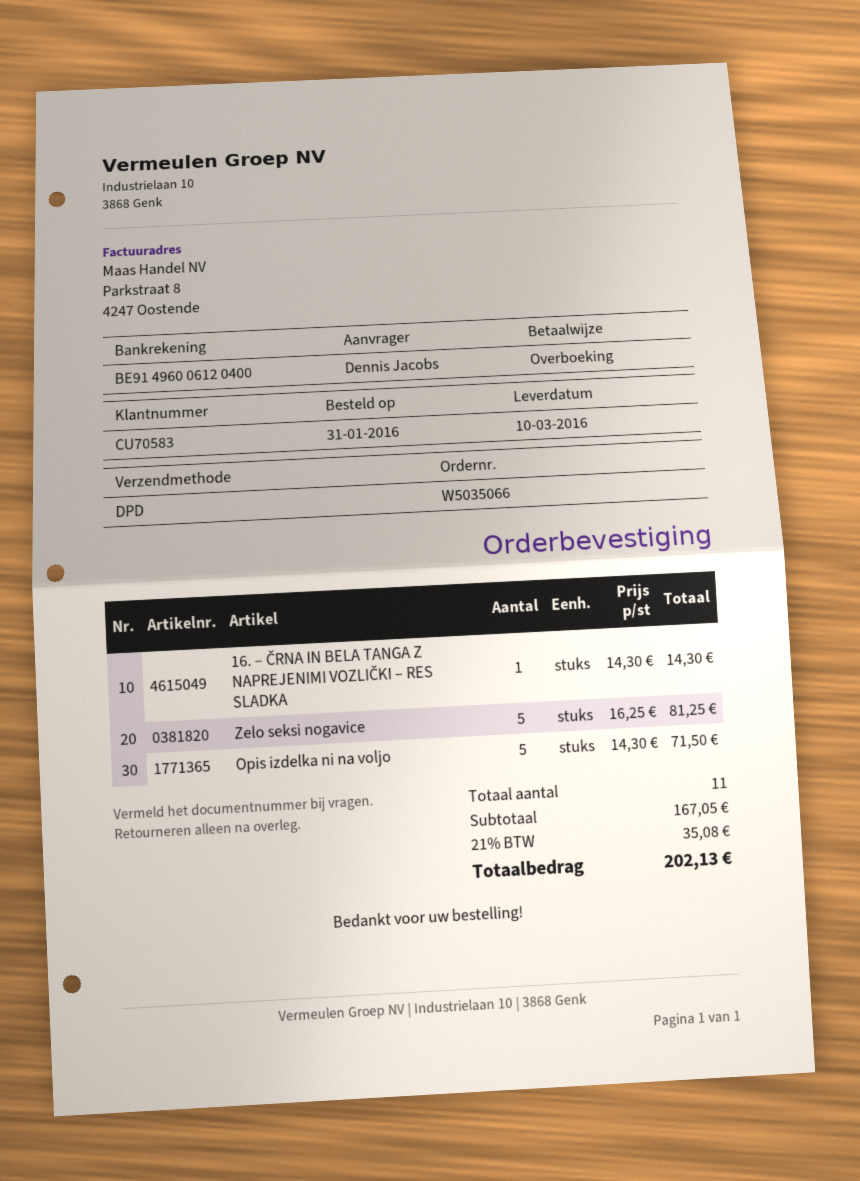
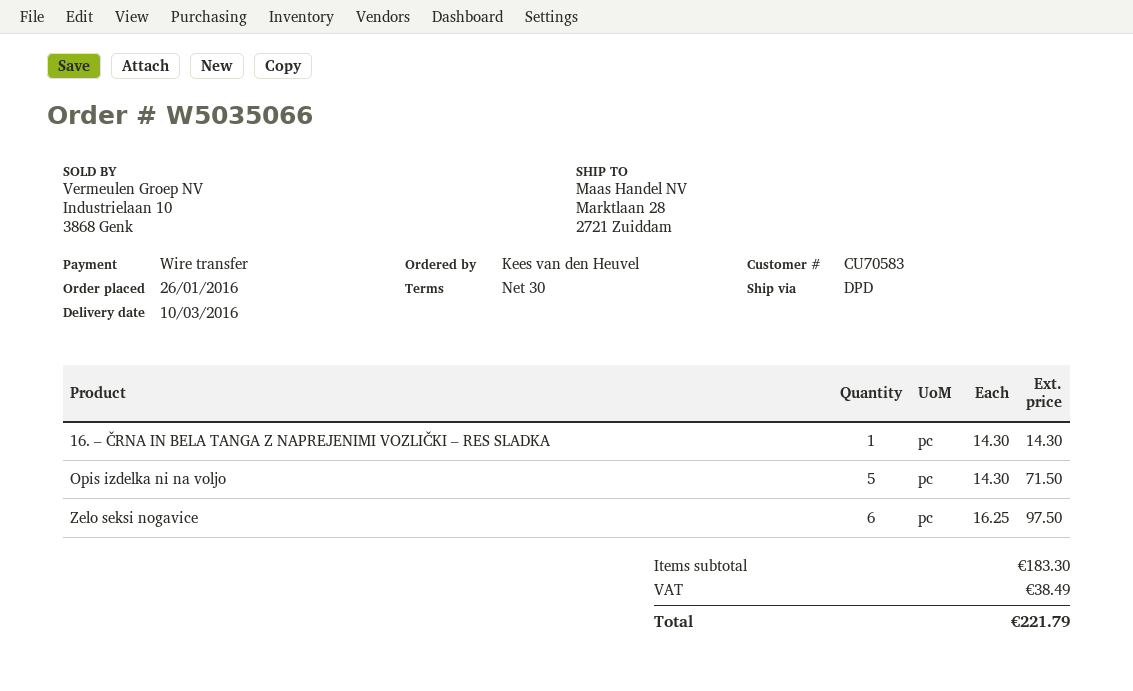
order date: 2016-01-31 -> 2016-01-26
ordered by: Dennis Jacobs -> Kees van den Heuvel
Zelo seksi nogavice: 5 x 16.25 = 81.25 -> 6 x 16.25 = 97.50
subtotal: 167.05 -> 183.30
tax: 35.08 -> 38.49
total: 202.13 -> 221.79

